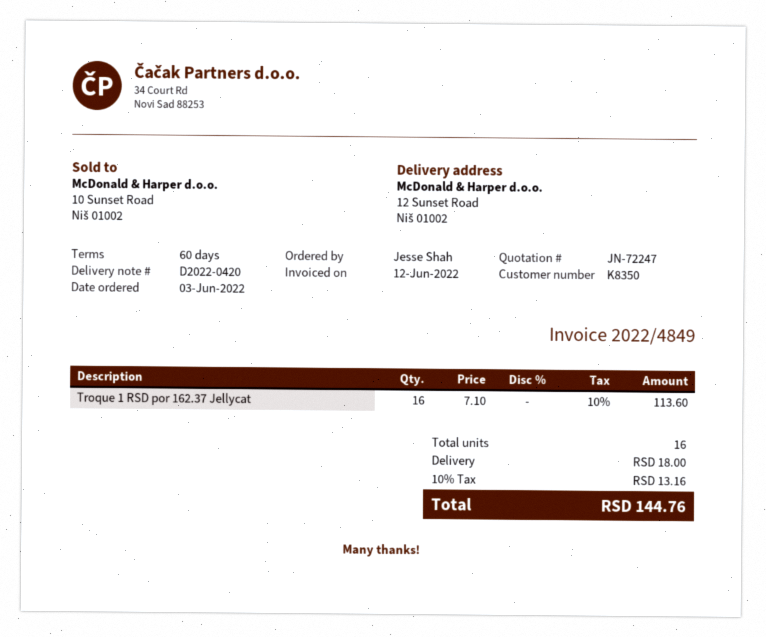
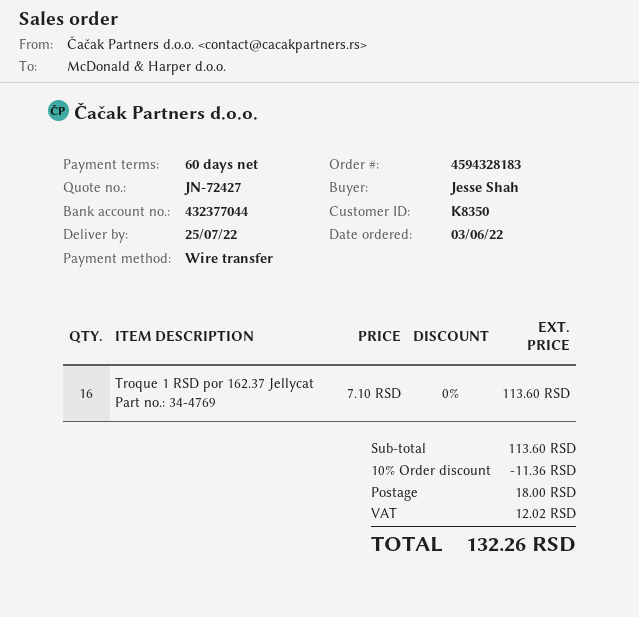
quote number: JN-72247 -> JN-72427
discount: none -> 10% = 11.36
tax: 13.16 -> 12.02
total: 144.76 -> 132.26

